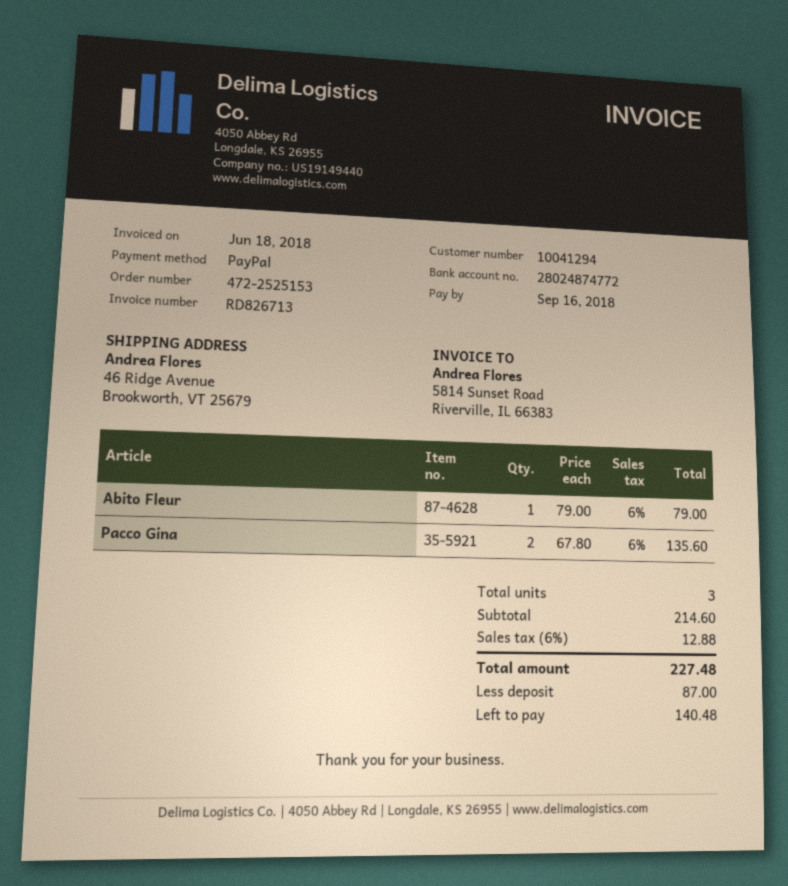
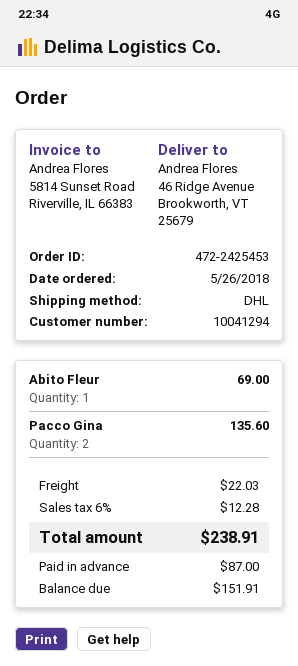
order number: 472-2525153 -> 472-2425453
Abito Fleur: 1 for 79.00 -> 1 for 69.00
shipping: none -> 22.03
tax: 6% = 12.88 -> 6% = 12.28
total: 227.48 -> 238.91
balance: 140.48 -> 151.91

